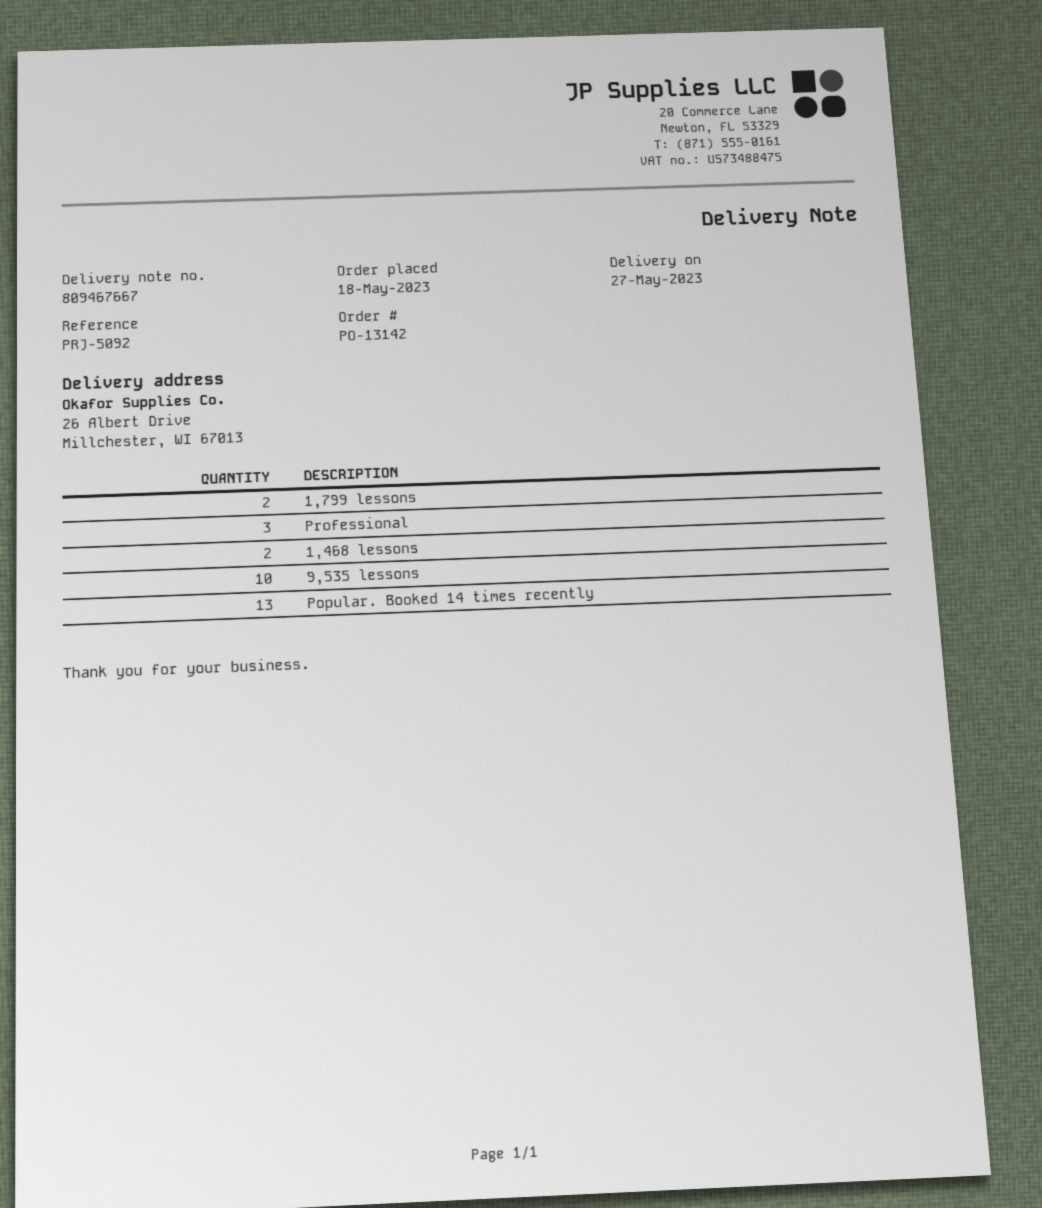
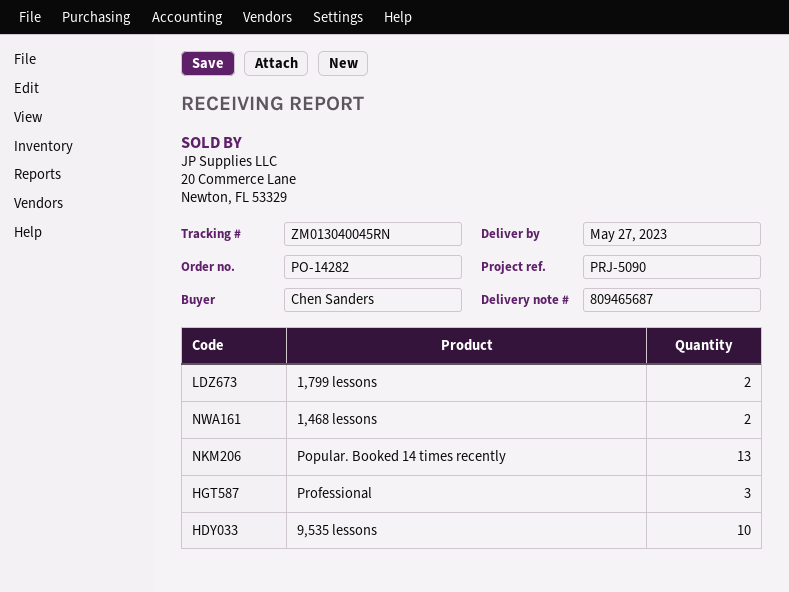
order number: PO-13142 -> PO-14282
delivery note number: 809467667 -> 809465687
reference: PRJ-5092 -> PRJ-5090

